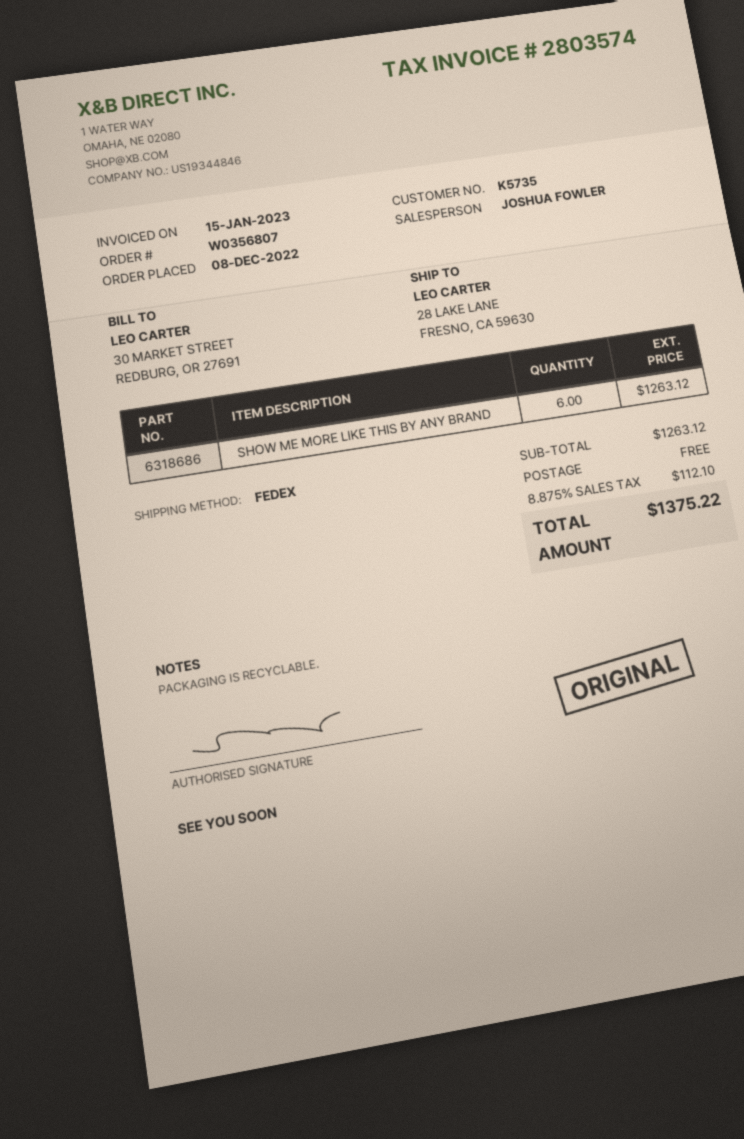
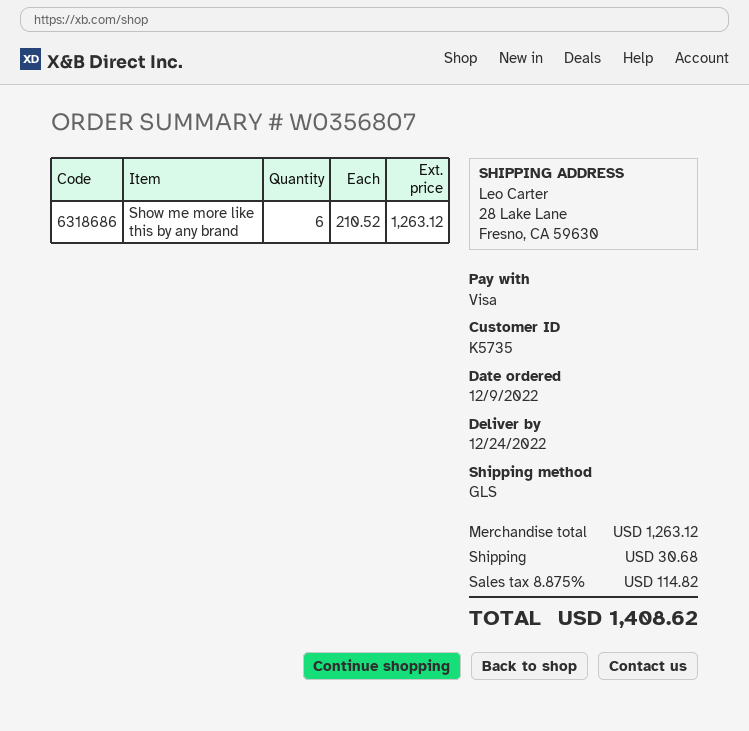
order date: 2022-12-08 -> 2022-12-09
shipping method: FedEx -> GLS
shipping: 0.00 -> 30.68
tax: 8.875% = 112.10 -> 8.875% = 114.82
total: 1375.22 -> 1408.62

